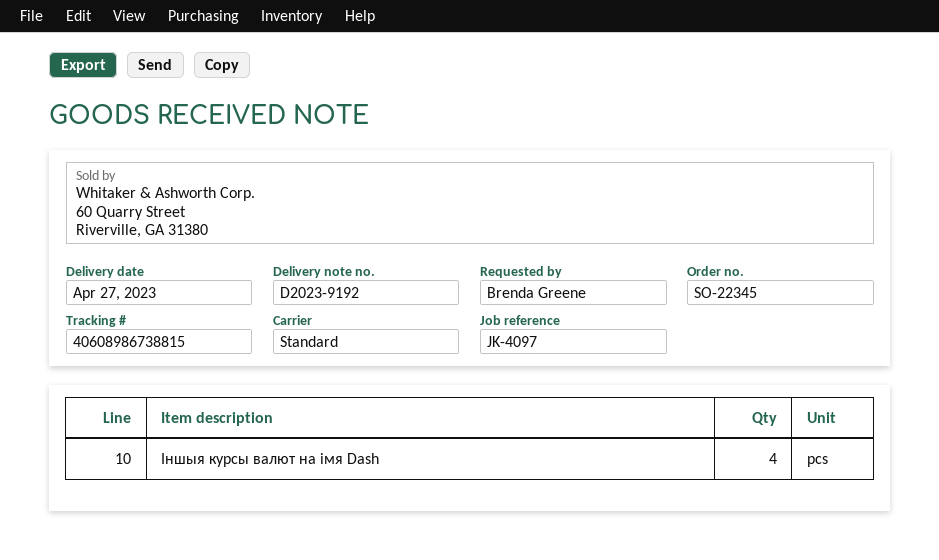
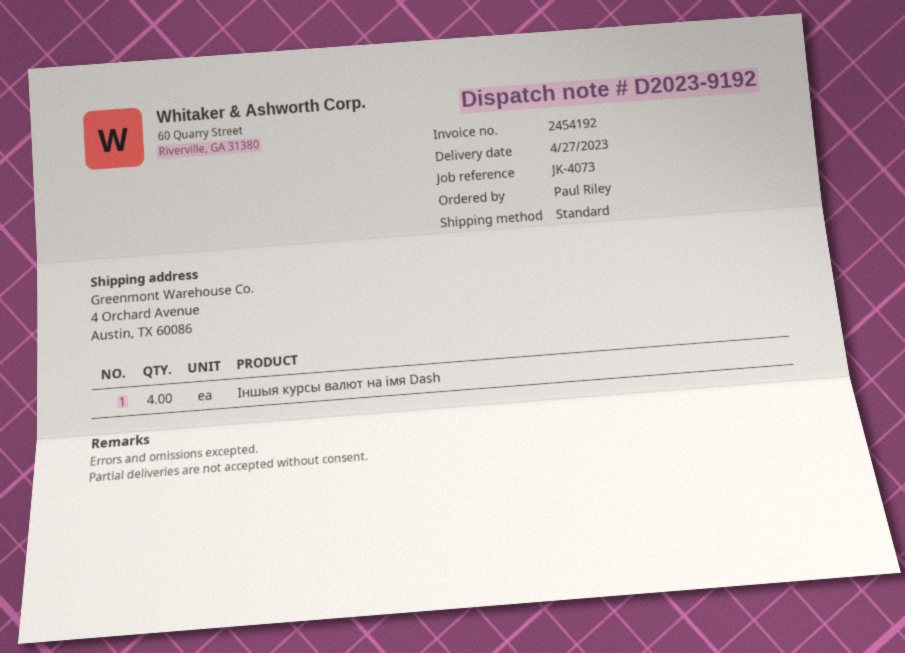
reference: JK-4097 -> JK-4073
ordered by: Brenda Greene -> Paul Riley

